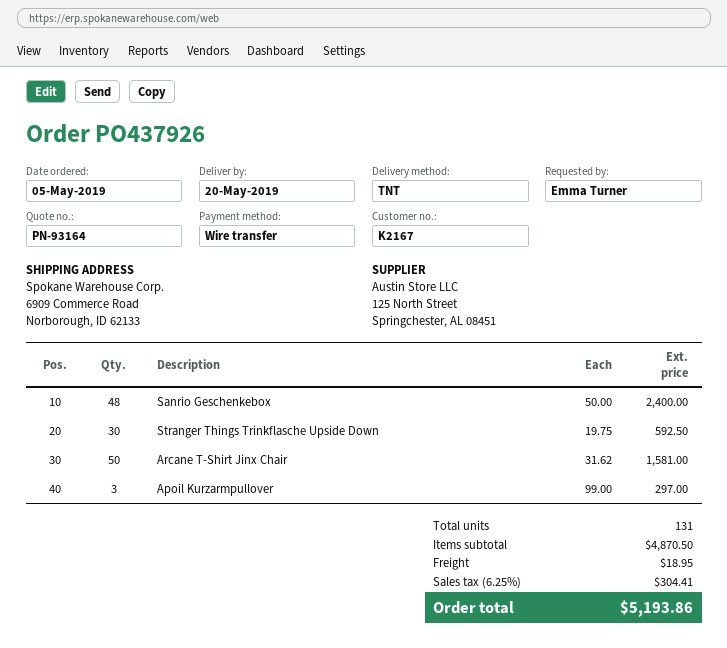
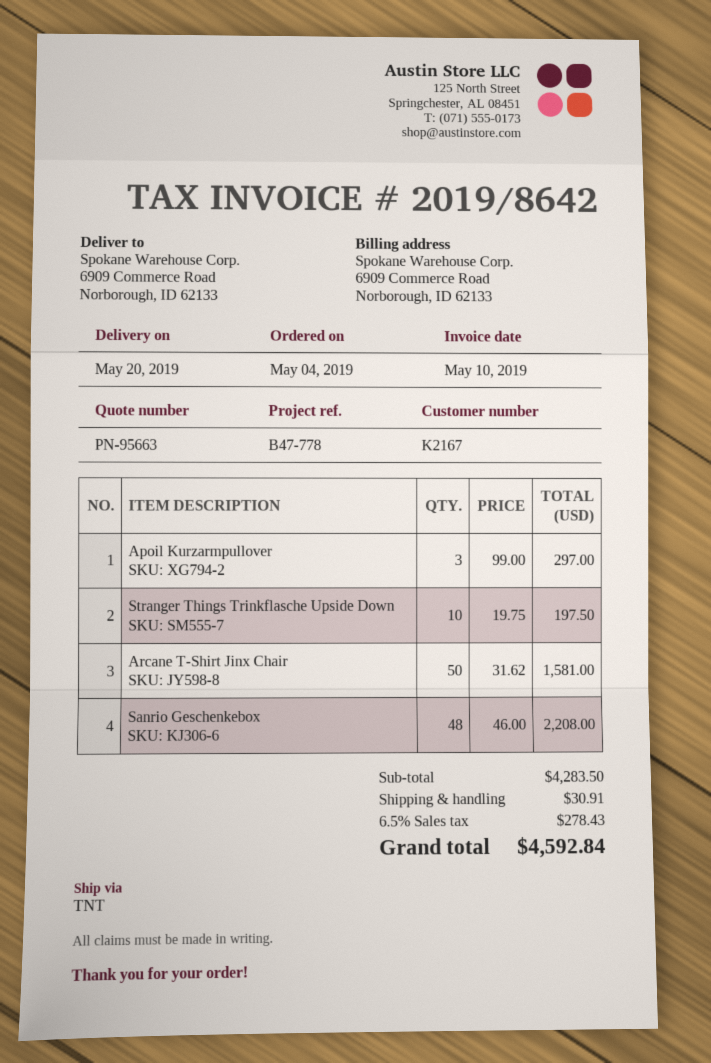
quote number: PN-93164 -> PN-95663
order date: 2019-05-05 -> 2019-05-04
Sanrio Geschenkebox: 48 x 50.00 = 2400.00 -> 48 x 46.00 = 2208.00
Stranger Things Trinkflasche Upside Down: 30 x 19.75 = 592.50 -> 10 x 19.75 = 197.50
subtotal: 4870.50 -> 4283.50
shipping: 18.95 -> 30.91
tax: 6.25% = 304.41 -> 6.5% = 278.43
total: 5193.86 -> 4592.84

